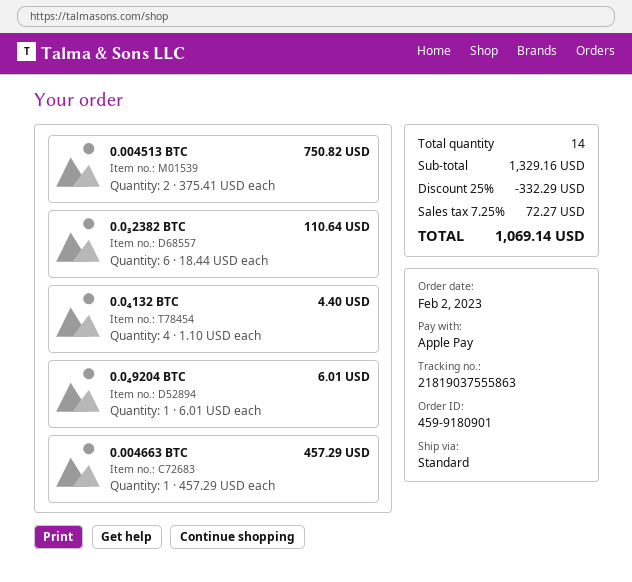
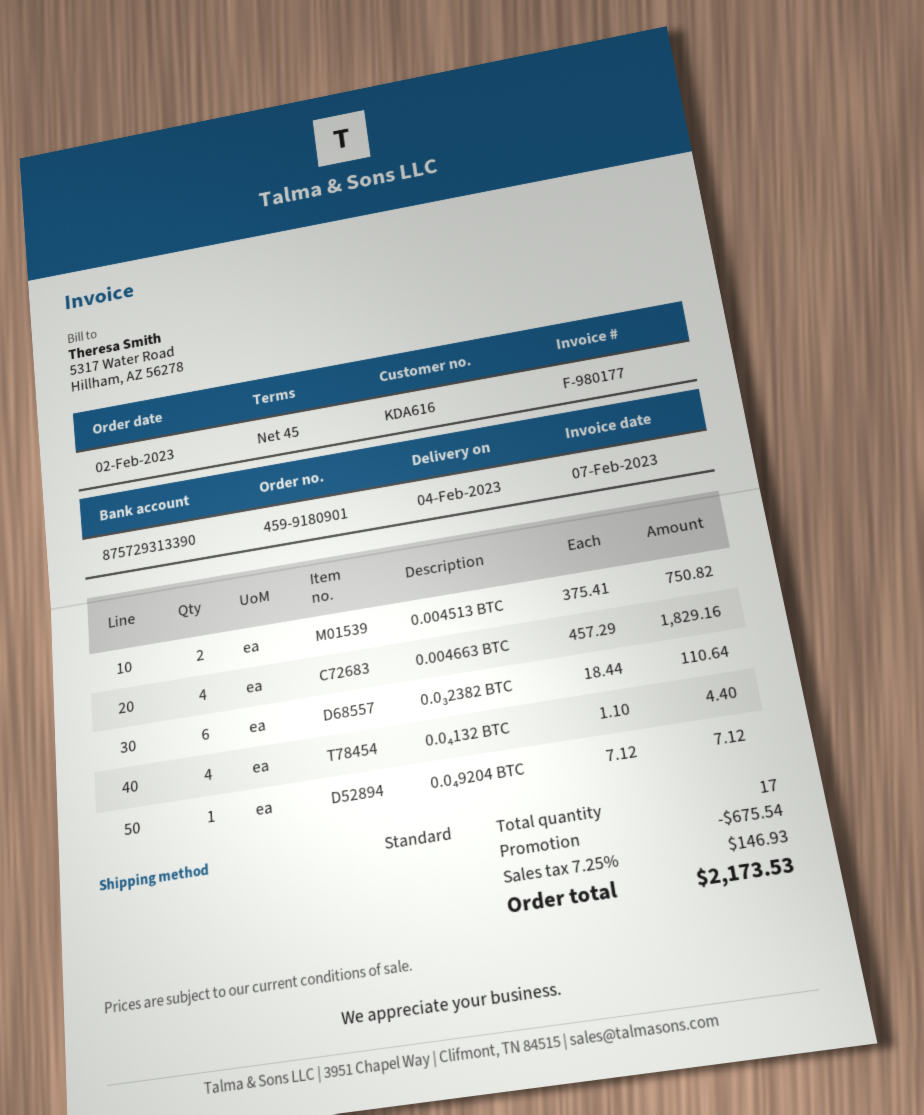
0.0₄9204 BTC: 1 x 6.01 = 6.01 -> 1 x 7.12 = 7.12
0.004663 BTC: 1 x 457.29 = 457.29 -> 4 x 457.29 = 1829.16
total quantity: 14 -> 17
discount: 332.29 -> 675.54
tax: 7.25% = 72.27 -> 7.25% = 146.93
total: 1069.14 -> 2173.53

